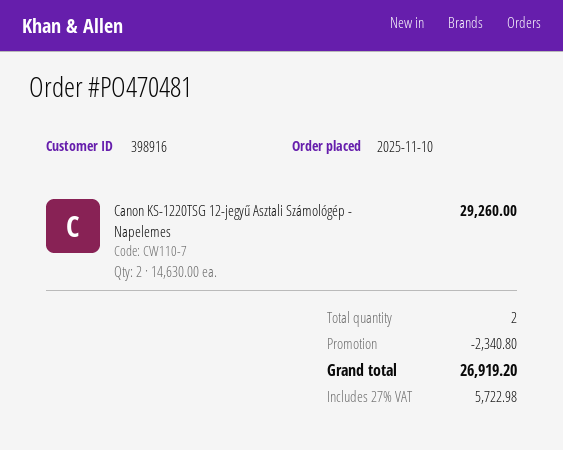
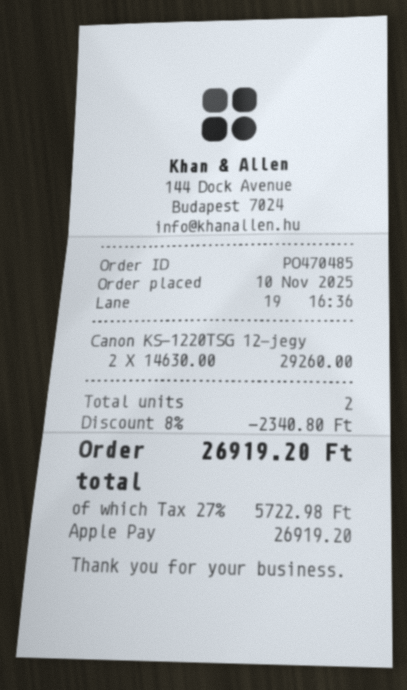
order number: PO470481 -> PO470485

